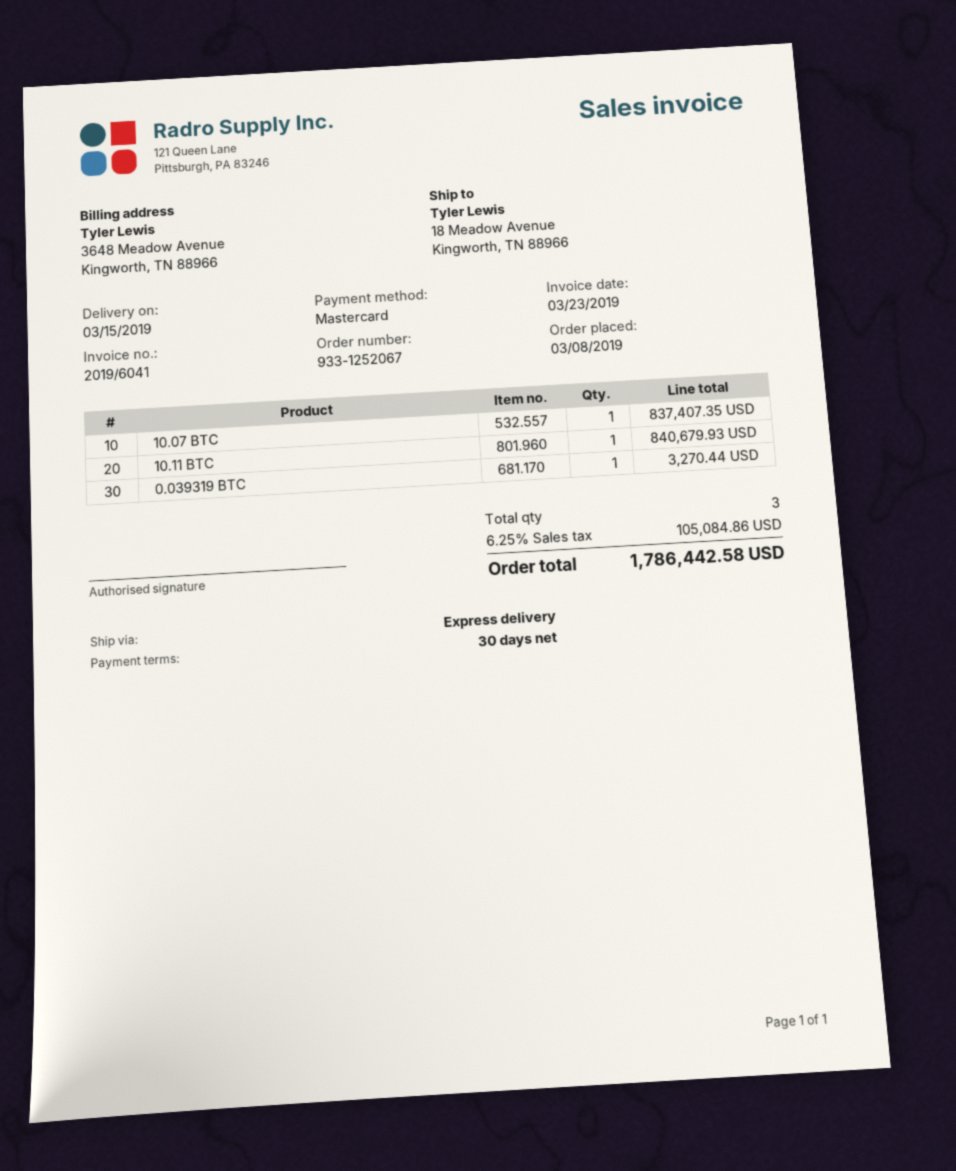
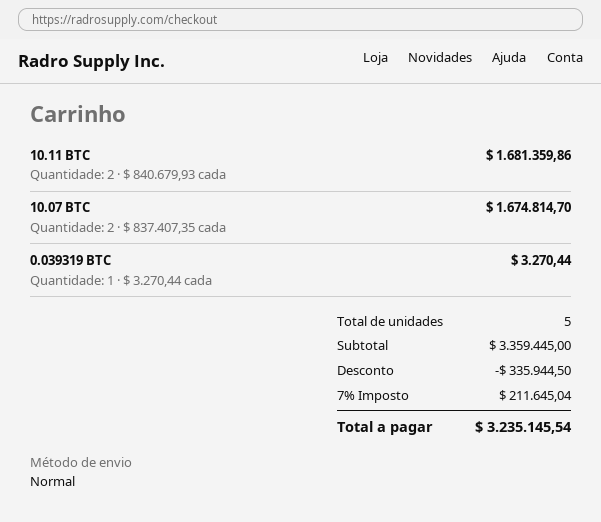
shipping method: express -> standard
10.07 BTC: 1 for 837407.35 -> 2 for 1674814.70
10.11 BTC: 1 for 840679.93 -> 2 for 1681359.86
total quantity: 3 -> 5
discount: none -> 335944.50
tax: 6.25% = 105084.86 -> 7% = 211645.04
total: 1786442.58 -> 3235145.54

